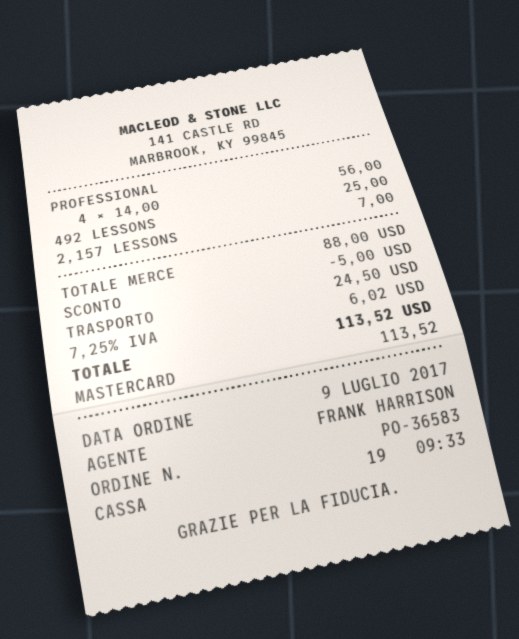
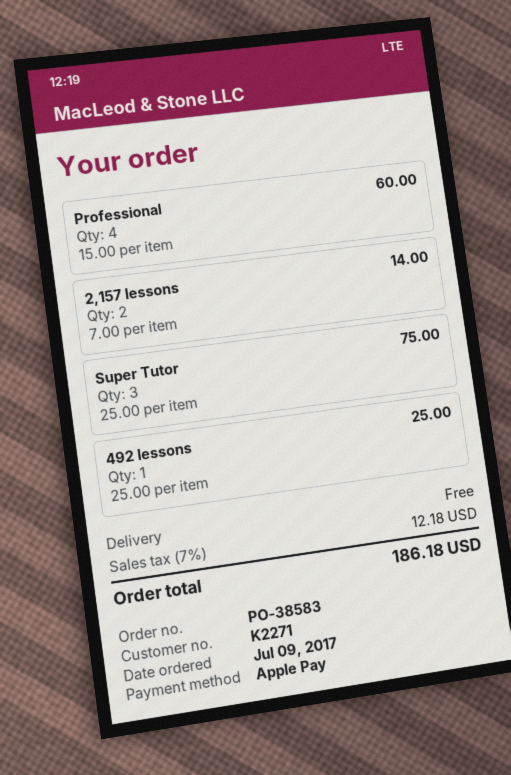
order number: PO-36583 -> PO-38583
payment method: Mastercard -> Apple Pay
PROFESSIONAL: 4 x 14.00 = 56.00 -> 4 x 15.00 = 60.00
2,157 LESSONS: 1 x 7.00 = 7.00 -> 2 x 7.00 = 14.00
Super Tutor: none -> 3 x 25.00 = 75.00
discount: 5.00 -> none
shipping: 24.50 -> 0.00
tax: 7.25% = 6.02 -> 7% = 12.18
total: 113.52 -> 186.18

